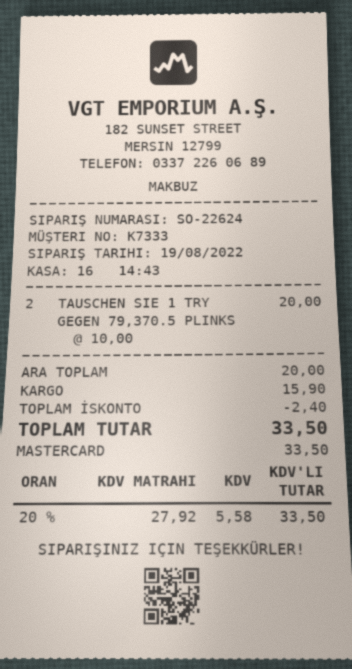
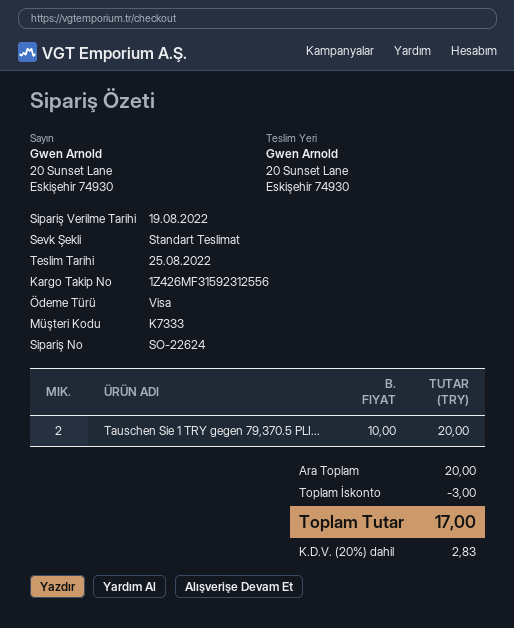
payment method: Mastercard -> Visa
discount: 2.40 -> 3.00
shipping: 15.90 -> none
tax: 20% = 5.58 -> 20% = 2.83
total: 33.50 -> 17.00

